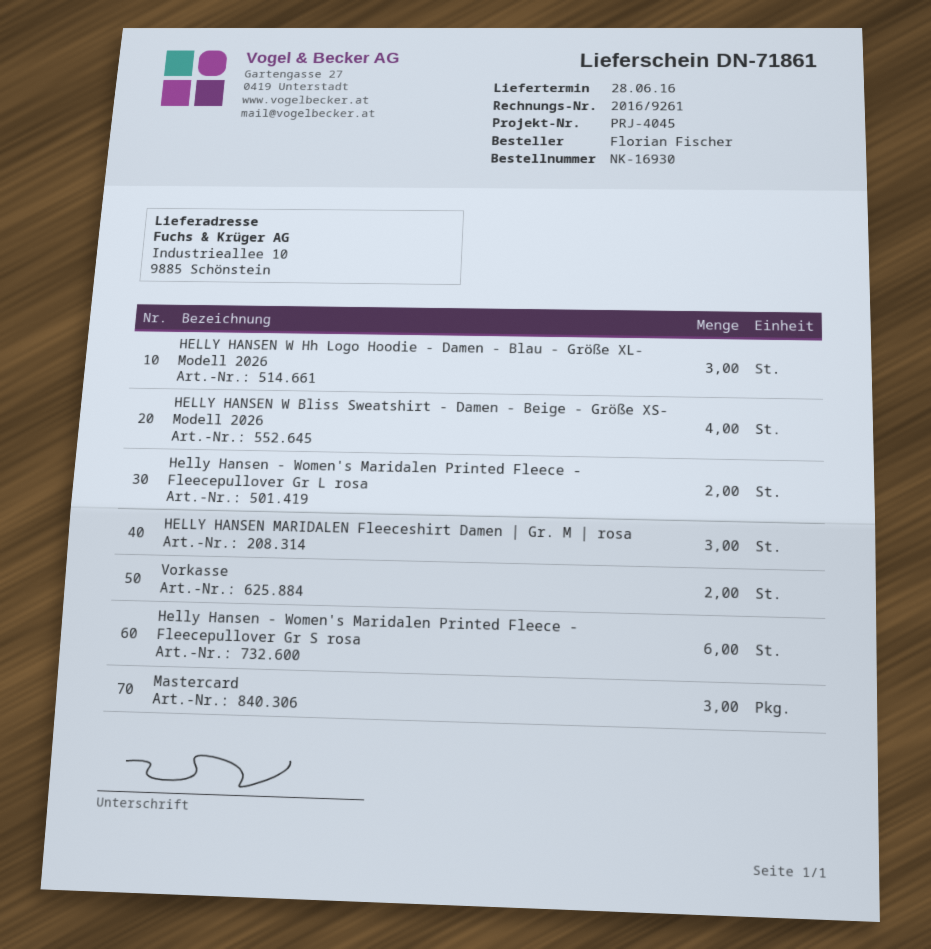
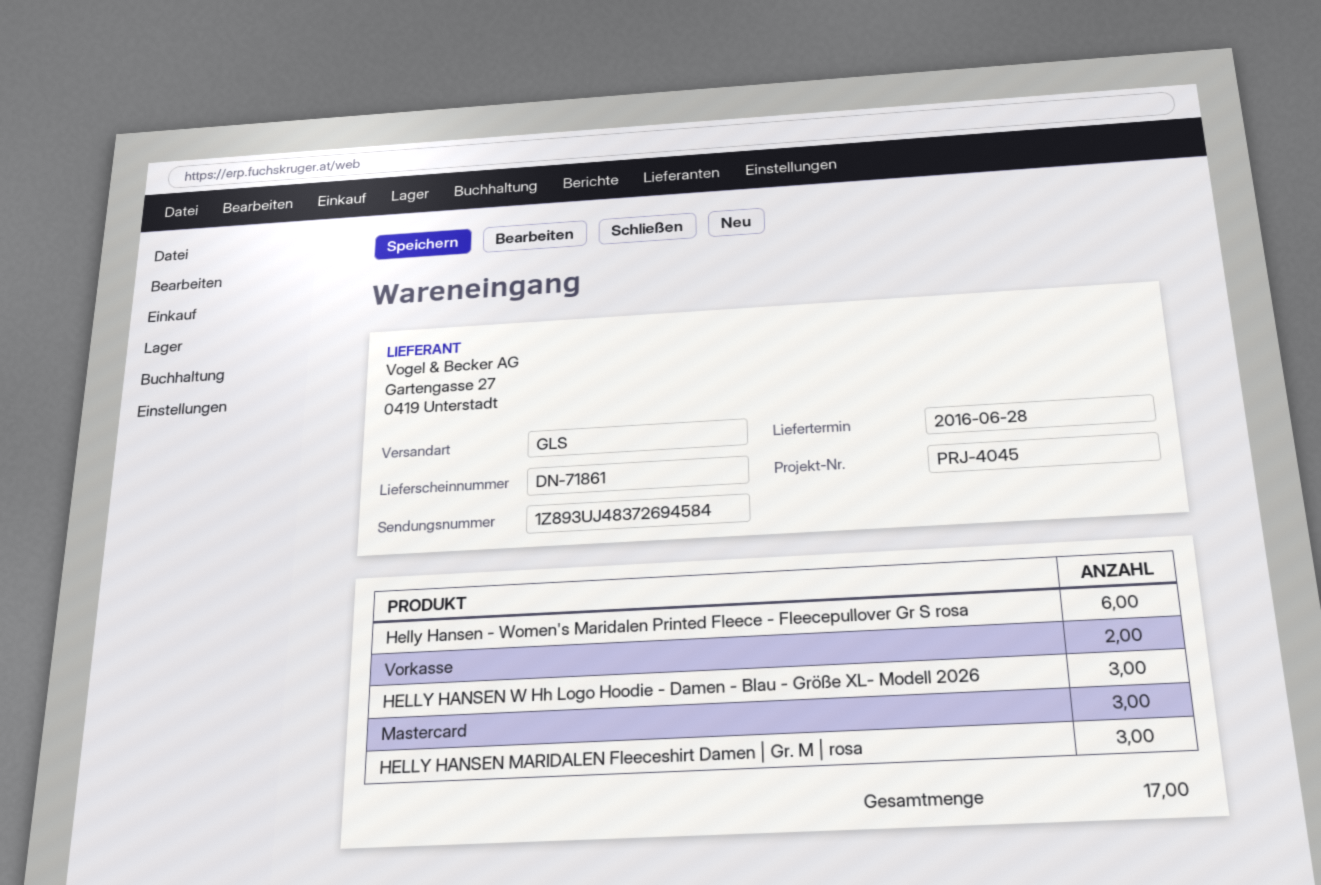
HELLY HANSEN W Bliss Sweatshirt - Damen - Beige - Größe XS- Modell 2026: 4 -> none
Helly Hansen - Women's Maridalen Printed Fleece - Fleecepullover Gr L rosa: 2 -> none

